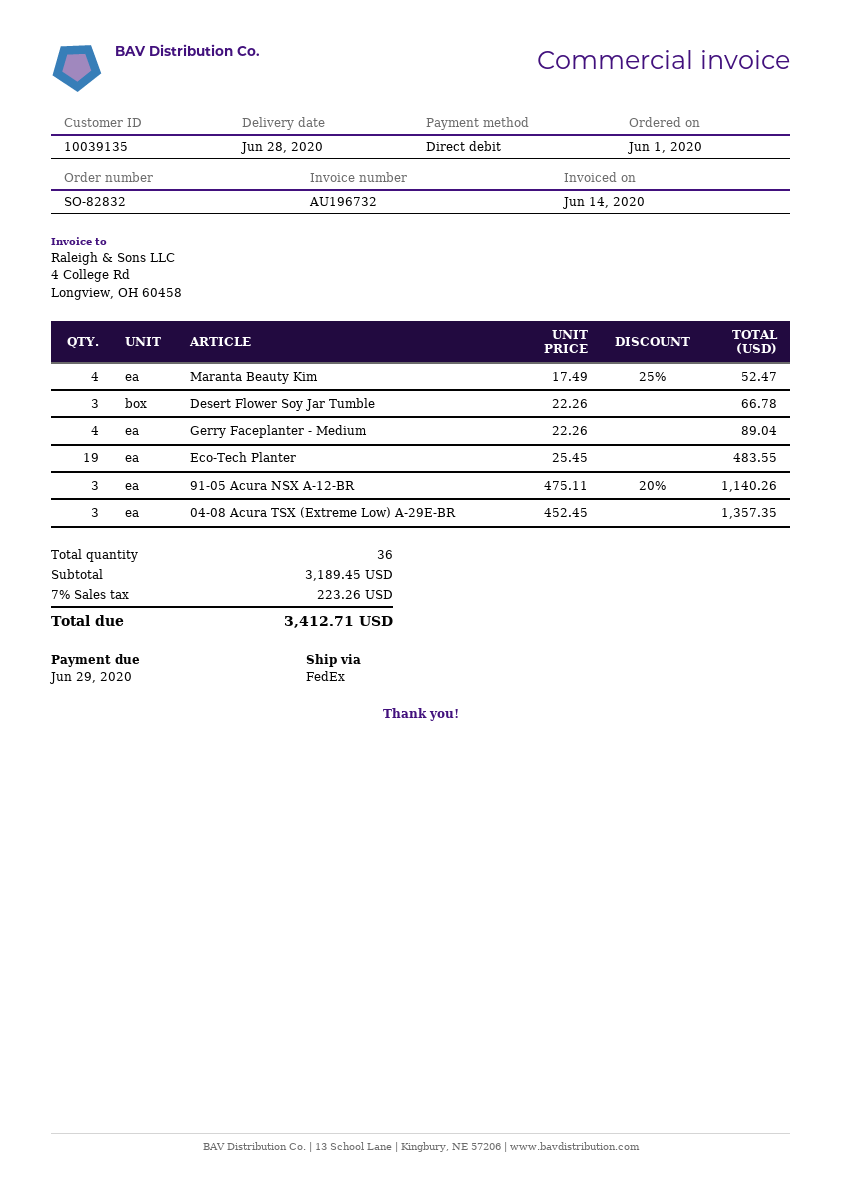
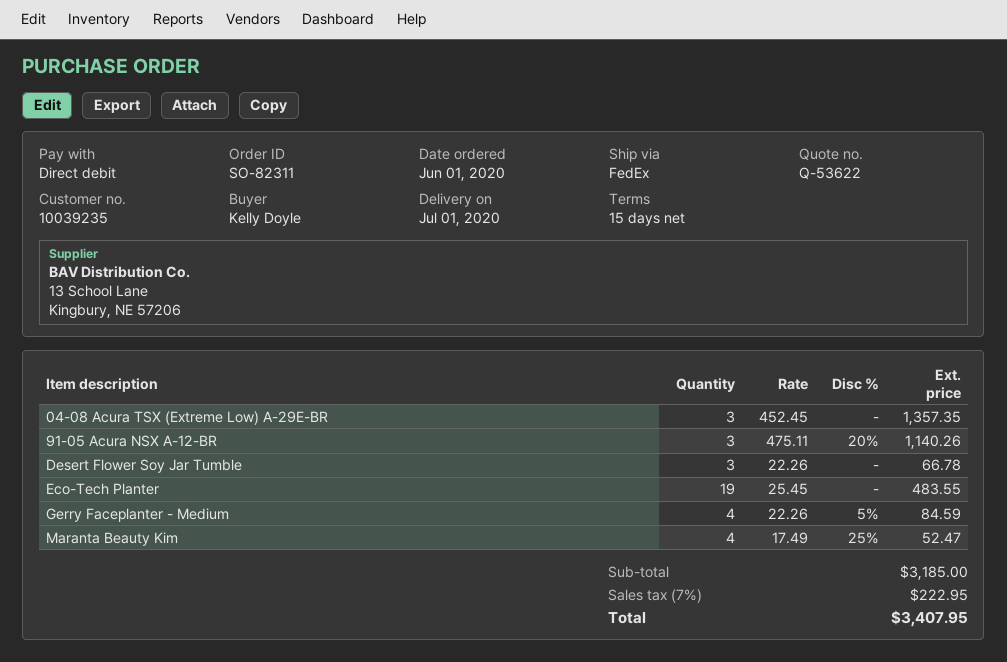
order number: SO-82832 -> SO-82311
delivery date: 2020-06-28 -> 2020-07-01
customer number: 10039135 -> 10039235
Gerry Faceplanter - Medium: 4 x 22.26 = 89.04 -> 4 x 22.26 - 5% = 84.59
subtotal: 3189.45 -> 3185.00
tax: 7% = 223.26 -> 7% = 222.95
total: 3412.71 -> 3407.95

